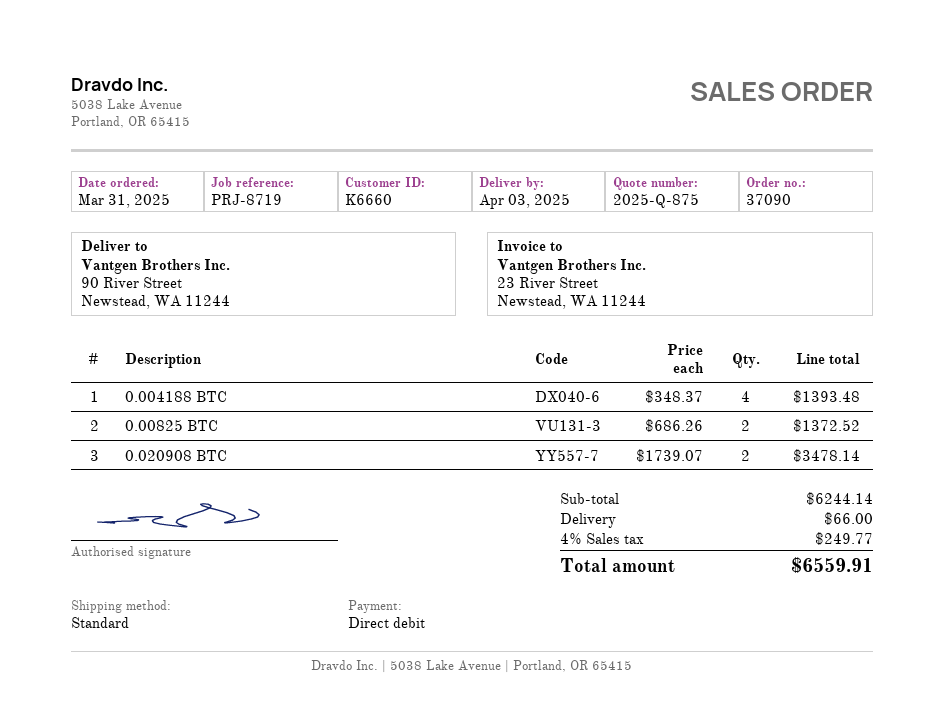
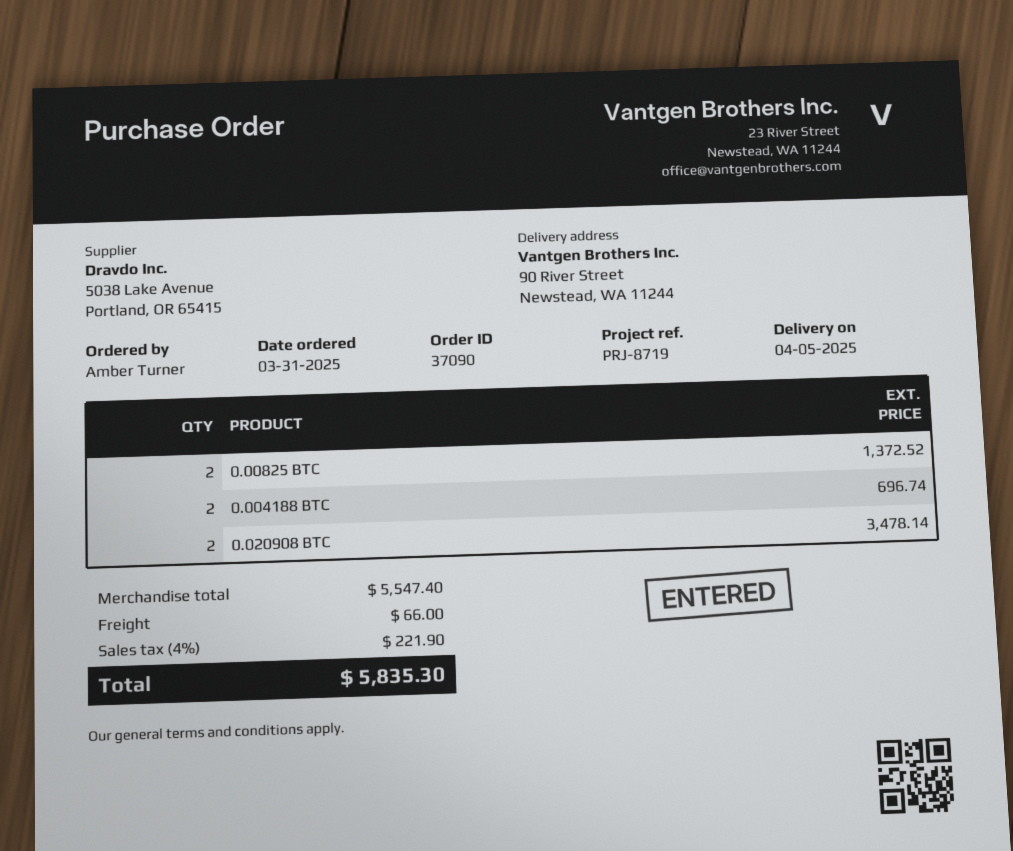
delivery date: 2025-04-03 -> 2025-04-05
0.004188 BTC: 4 for 1393.48 -> 2 for 696.74
subtotal: 6244.14 -> 5547.40
tax: 4% = 249.77 -> 4% = 221.90
total: 6559.91 -> 5835.30

